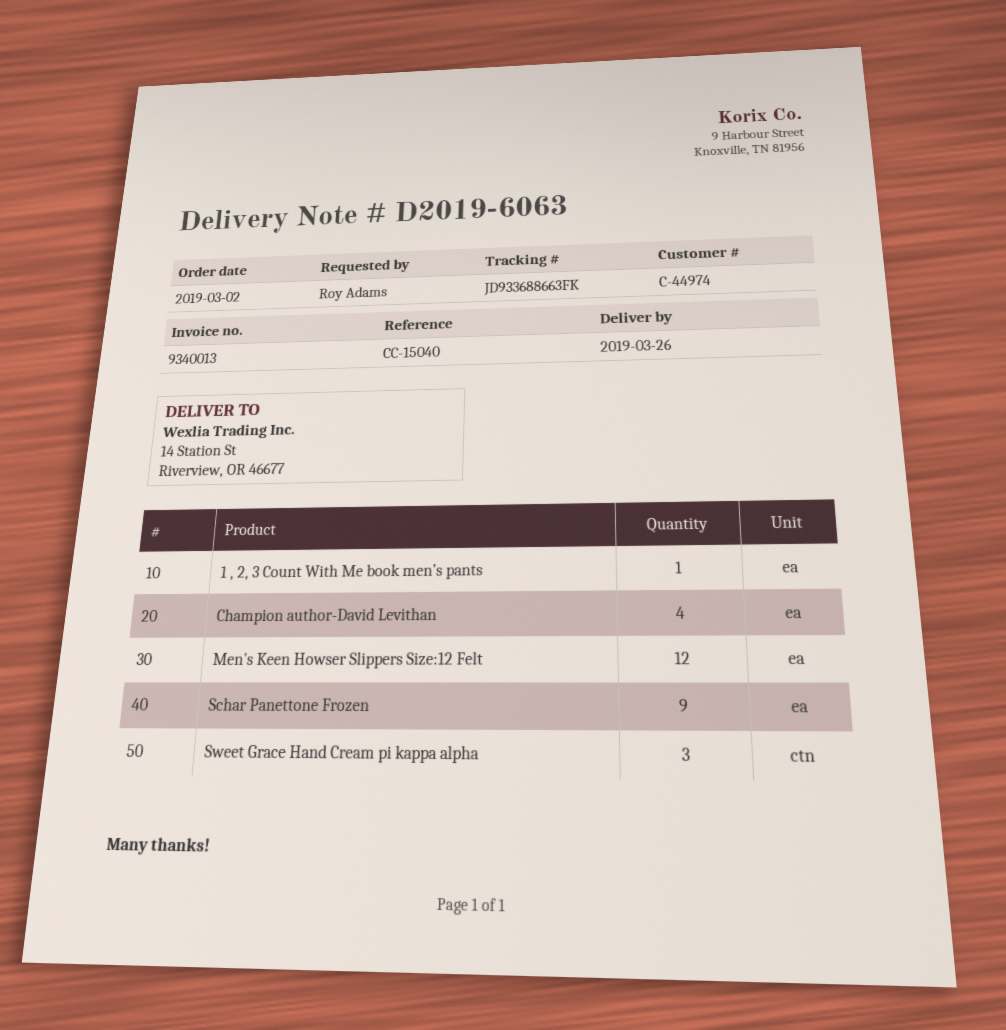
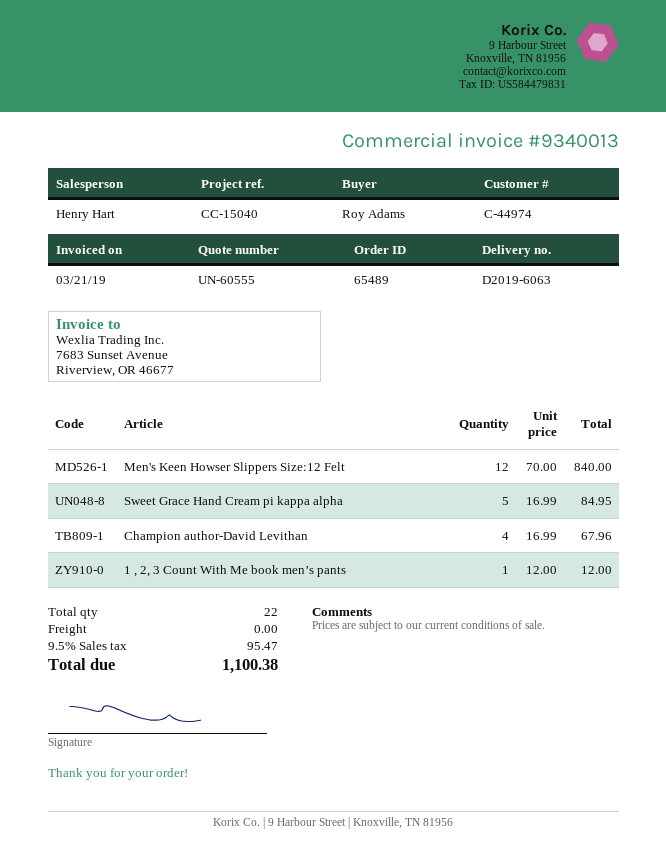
Schar Panettone Frozen: 9 -> none
Sweet Grace Hand Cream pi kappa alpha: 3 -> 5

